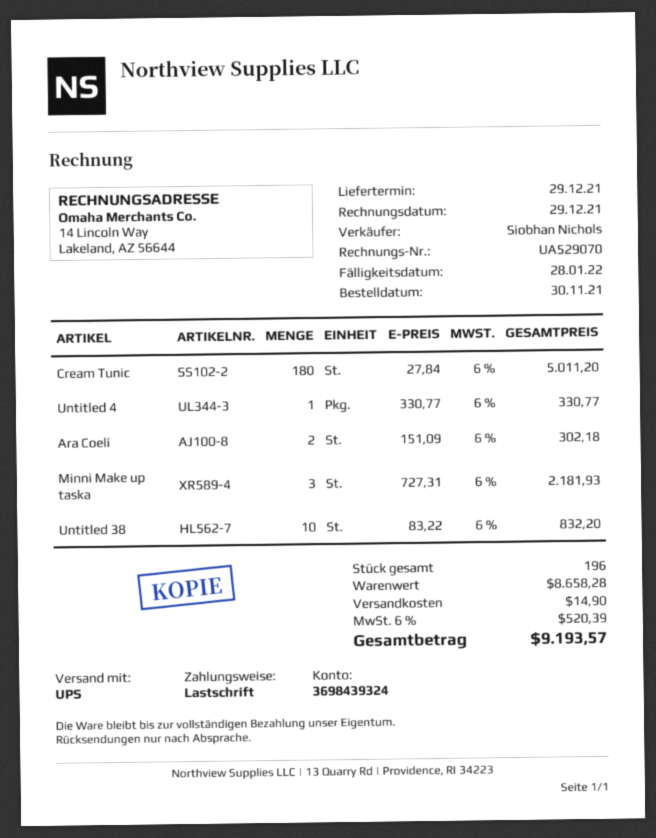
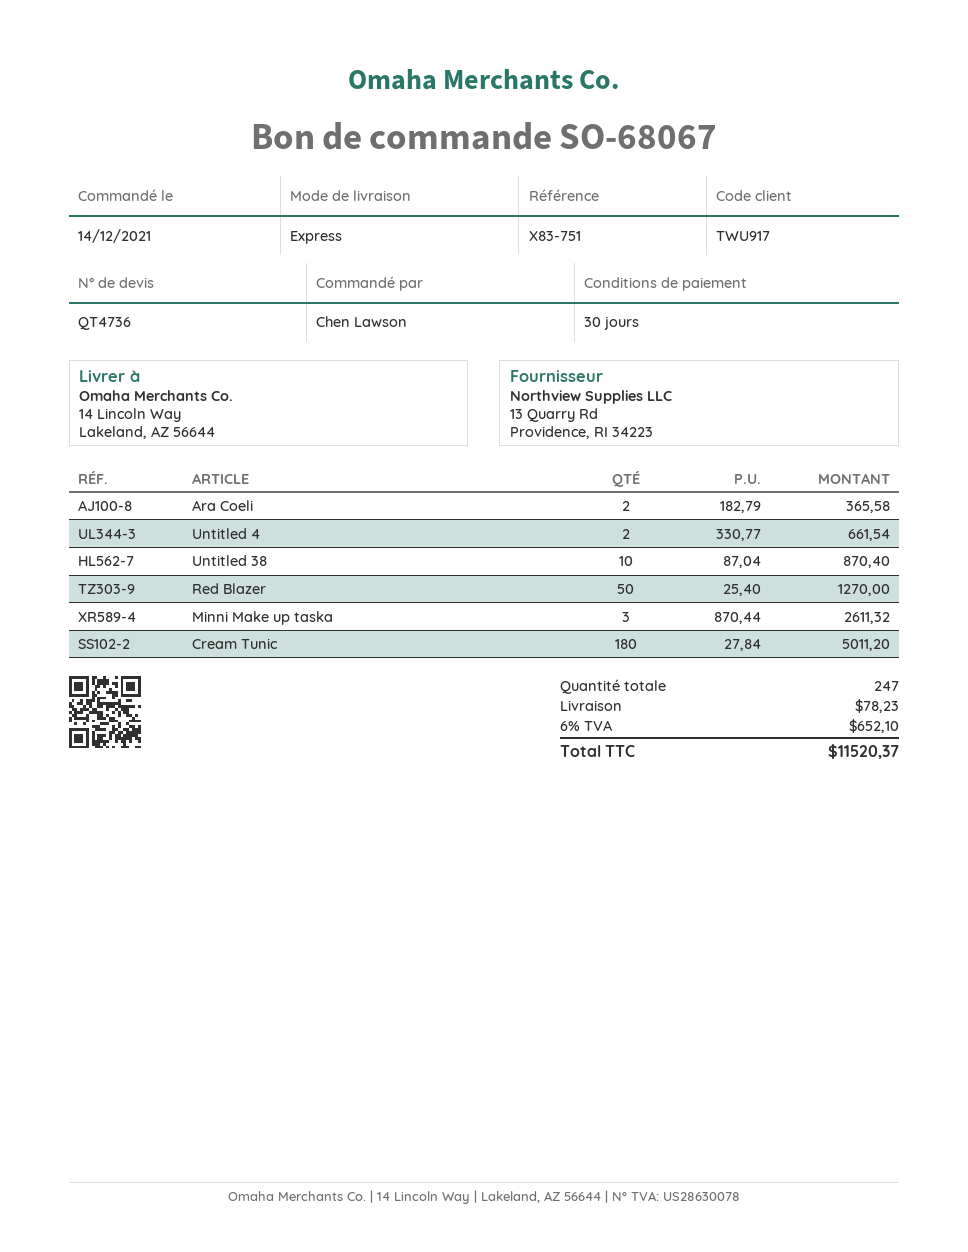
order date: 2021-11-30 -> 2021-12-14
shipping method: UPS -> express
Untitled 4: 1 x 330.77 = 330.77 -> 2 x 330.77 = 661.54
Ara Coeli: 2 x 151.09 = 302.18 -> 2 x 182.79 = 365.58
Minni Make up taska: 3 x 727.31 = 2181.93 -> 3 x 870.44 = 2611.32
Untitled 38: 10 x 83.22 = 832.20 -> 10 x 87.04 = 870.40
Red Blazer: none -> 50 x 25.40 = 1270.00
total quantity: 196 -> 247
shipping: 14.90 -> 78.23
tax: 6% = 520.39 -> 6% = 652.10
total: 9193.57 -> 11520.37

